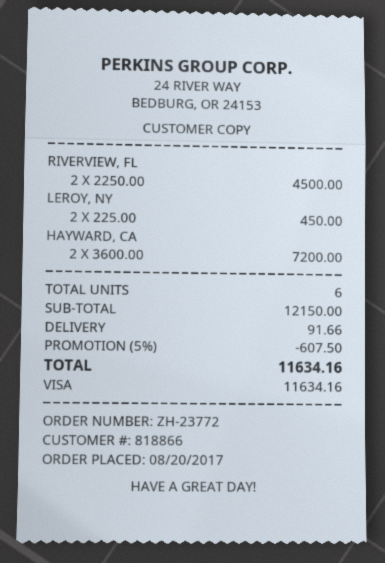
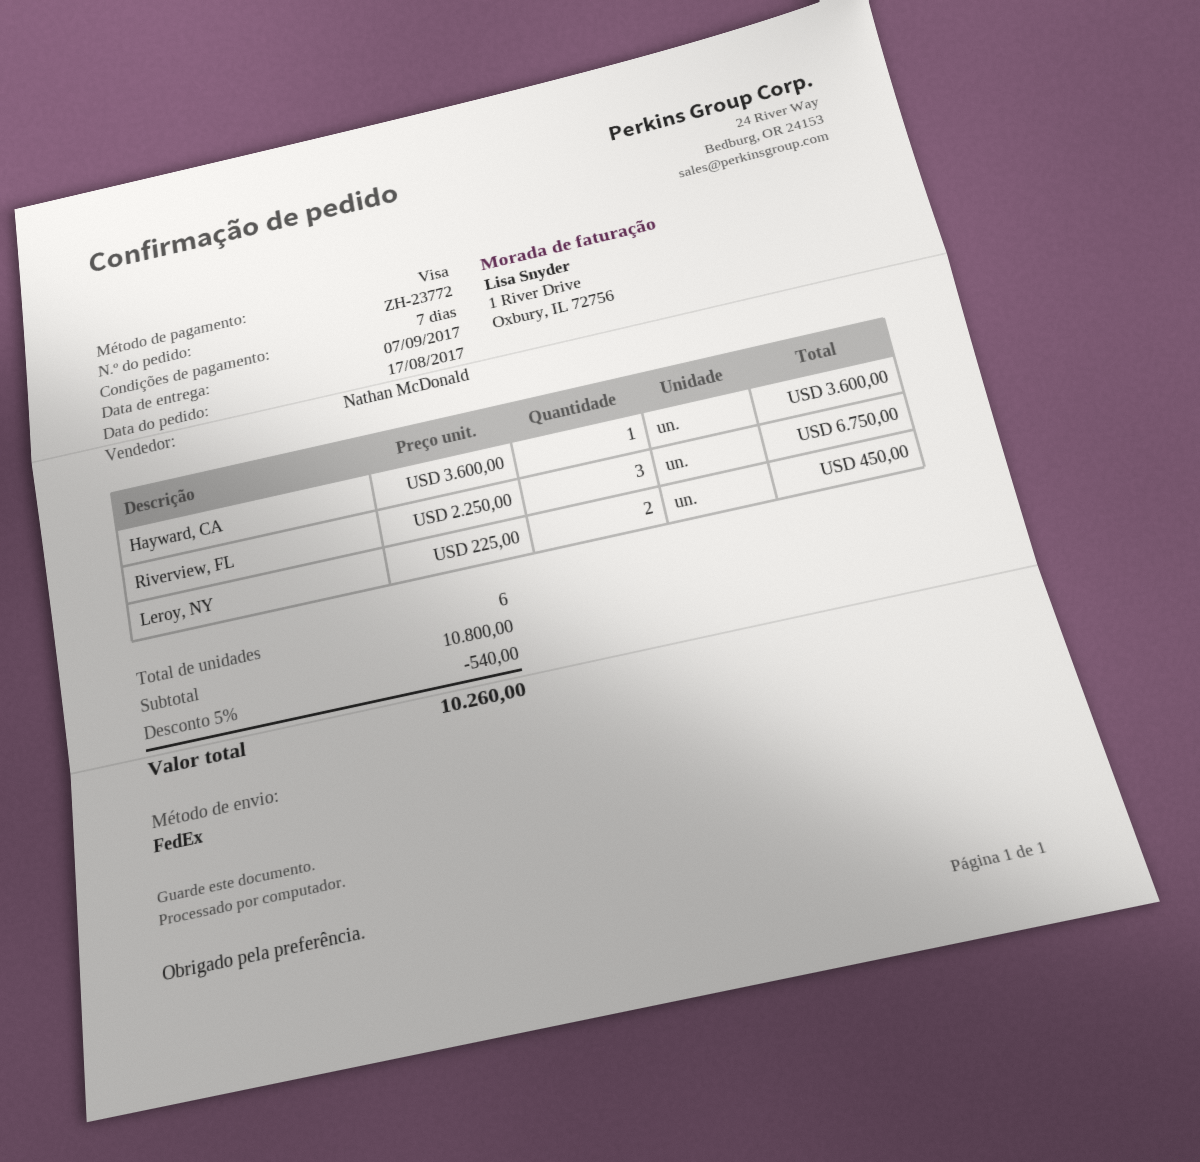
order date: 2017-08-20 -> 2017-08-17
RIVERVIEW, FL: 2 x 2250.00 = 4500.00 -> 3 x 2250.00 = 6750.00
HAYWARD, CA: 2 x 3600.00 = 7200.00 -> 1 x 3600.00 = 3600.00
subtotal: 12150.00 -> 10800.00
discount: 5% = 607.50 -> 5% = 540.00
shipping: 91.66 -> none
total: 11634.16 -> 10260.00

